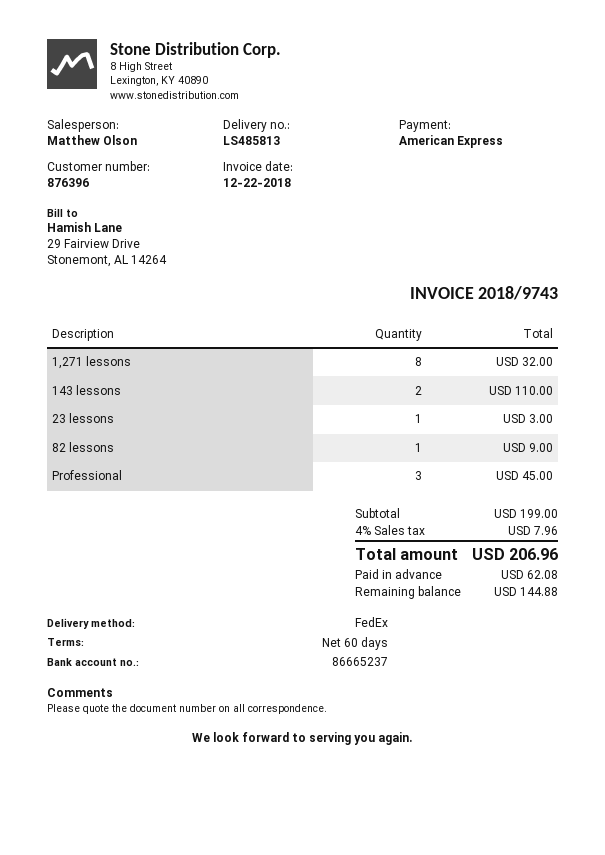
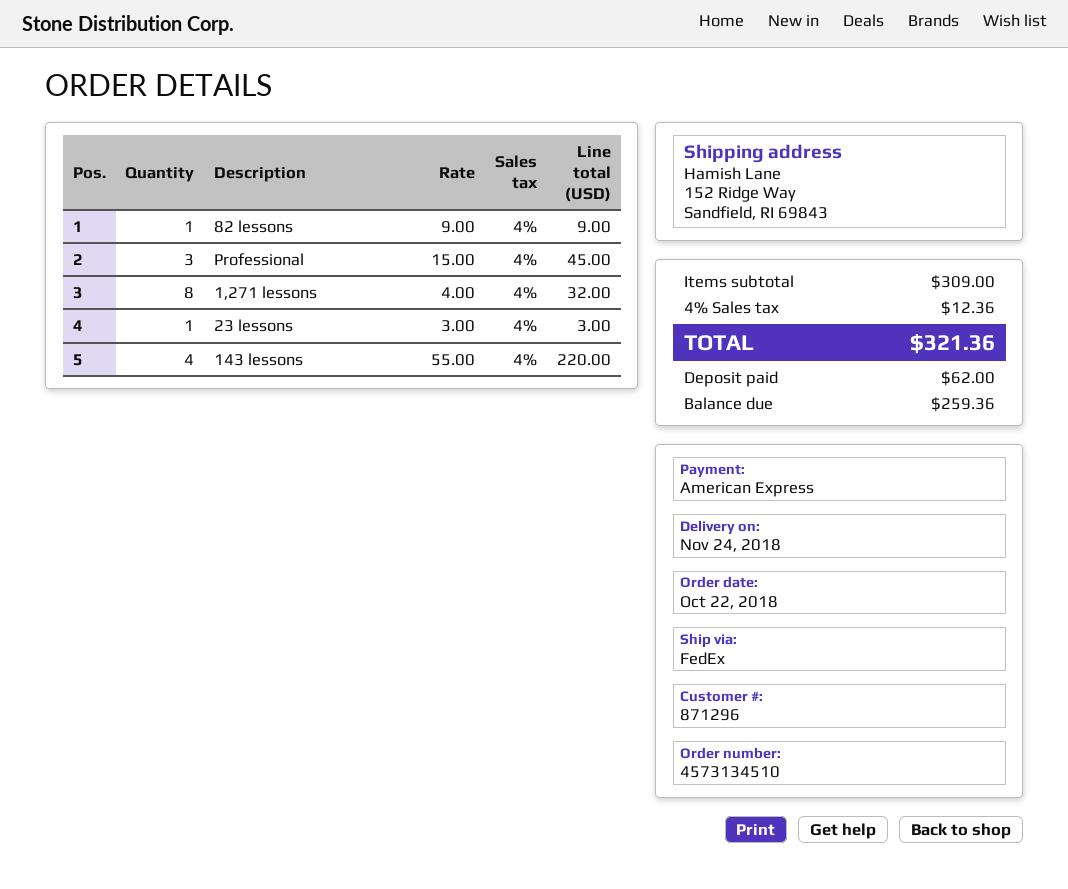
customer number: 876396 -> 871296
143 lessons: 2 for 110.00 -> 4 for 220.00
subtotal: 199.00 -> 309.00
tax: 4% = 7.96 -> 4% = 12.36
total: 206.96 -> 321.36
deposit: 62.08 -> 62.00
balance: 144.88 -> 259.36

